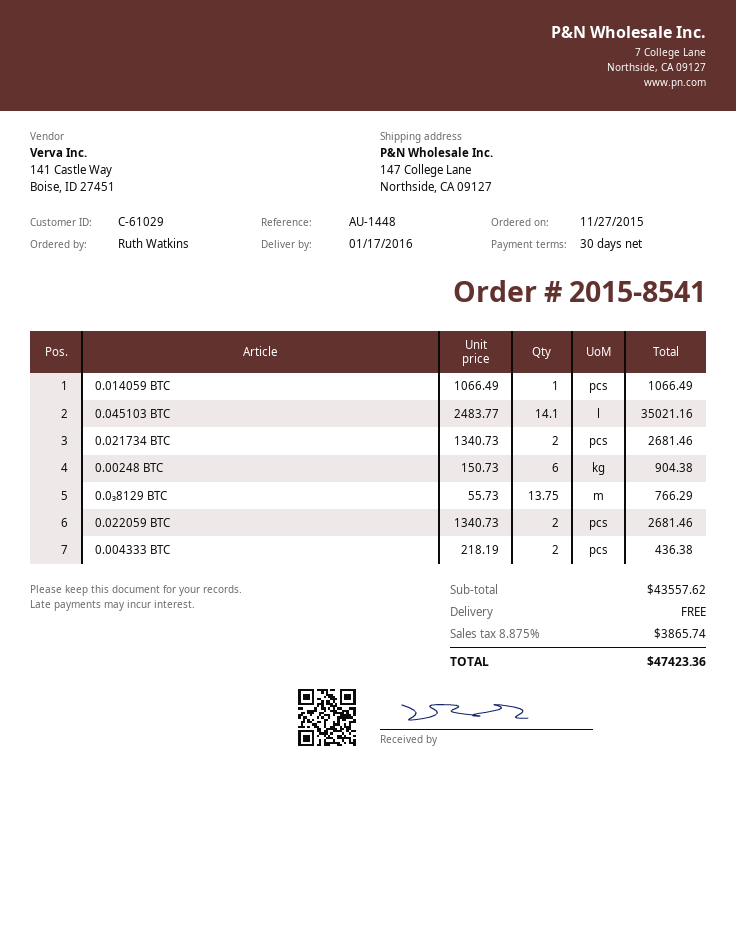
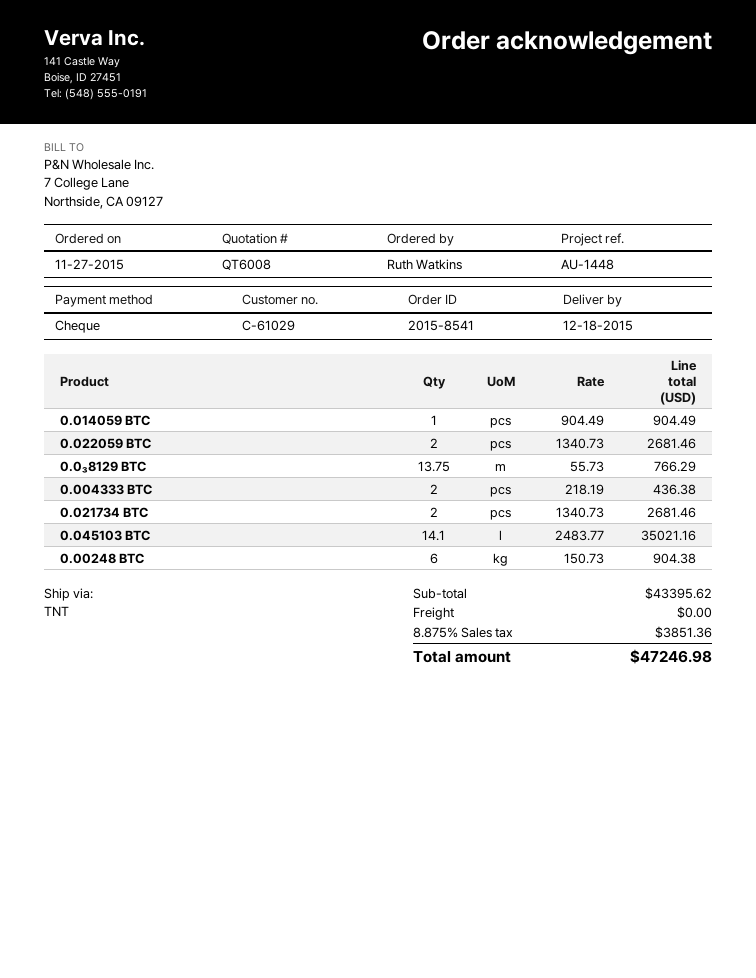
delivery date: 2016-01-17 -> 2015-12-18
0.014059 BTC: 1 x 1066.49 = 1066.49 -> 1 x 904.49 = 904.49
subtotal: 43557.62 -> 43395.62
tax: 8.875% = 3865.74 -> 8.875% = 3851.36
total: 47423.36 -> 47246.98

